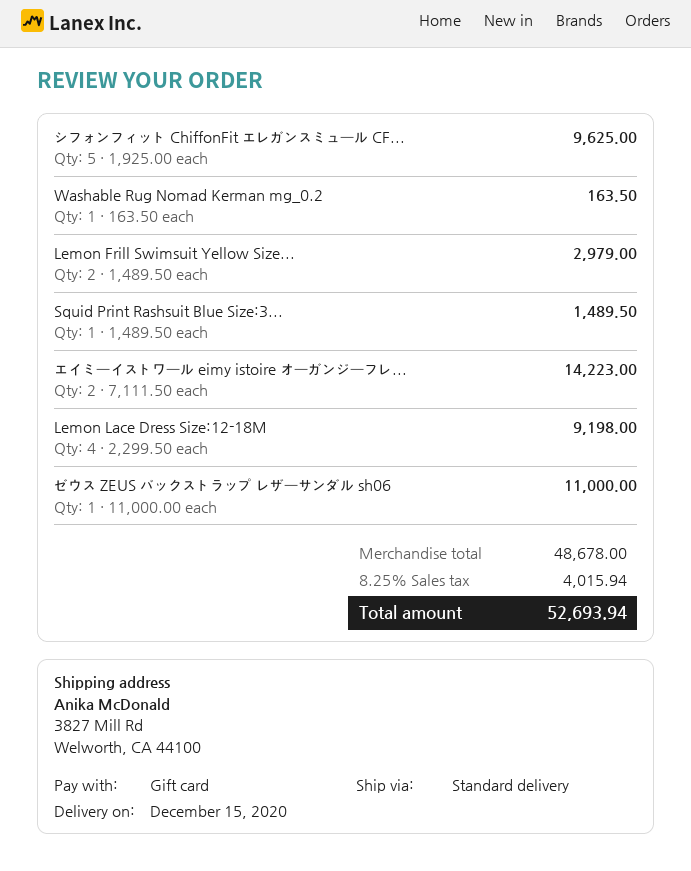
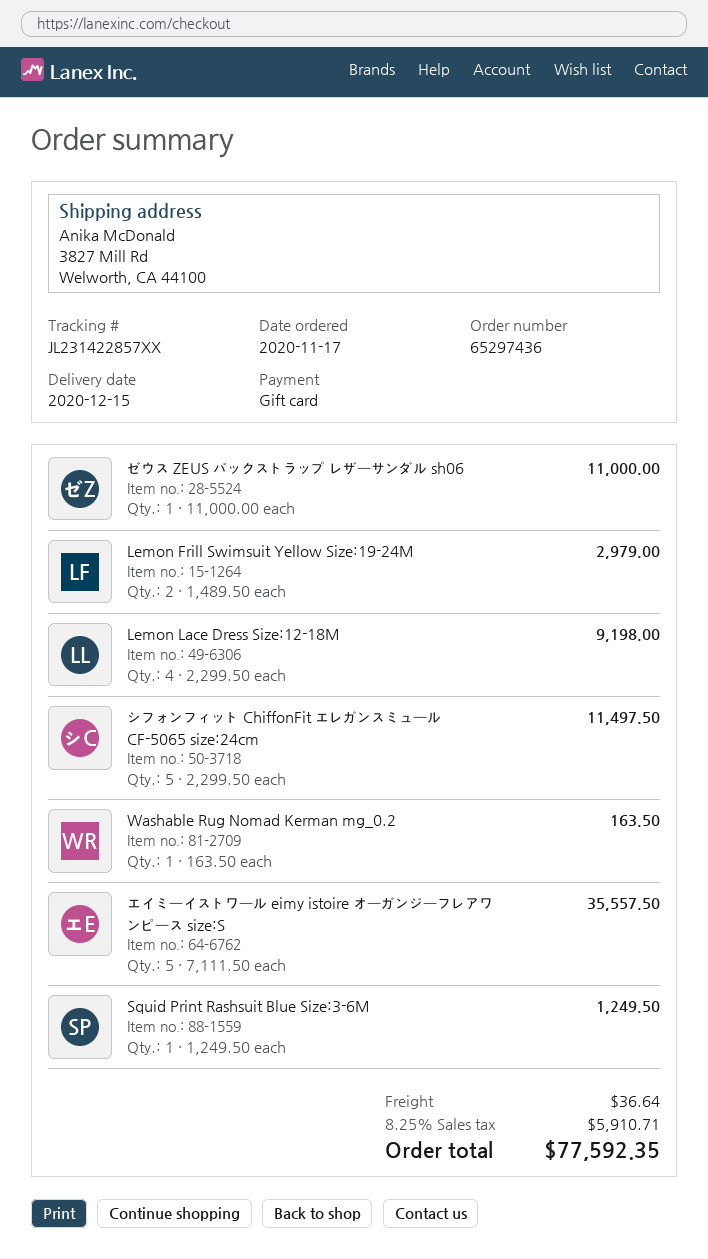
シフォンフィット ChiffonFit エレガンスミュール CF...: 5 x 1925.00 = 9625.00 -> 5 x 2299.50 = 11497.50
Squid Print Rashsuit Blue Size:3...: 1 x 1489.50 = 1489.50 -> 1 x 1249.50 = 1249.50
エイミーイストワール eimy istoire オーガンジーフレ...: 2 x 7111.50 = 14223.00 -> 5 x 7111.50 = 35557.50
shipping: none -> 36.64
tax: 8.25% = 4015.94 -> 8.25% = 5910.71
total: 52693.94 -> 77592.35

